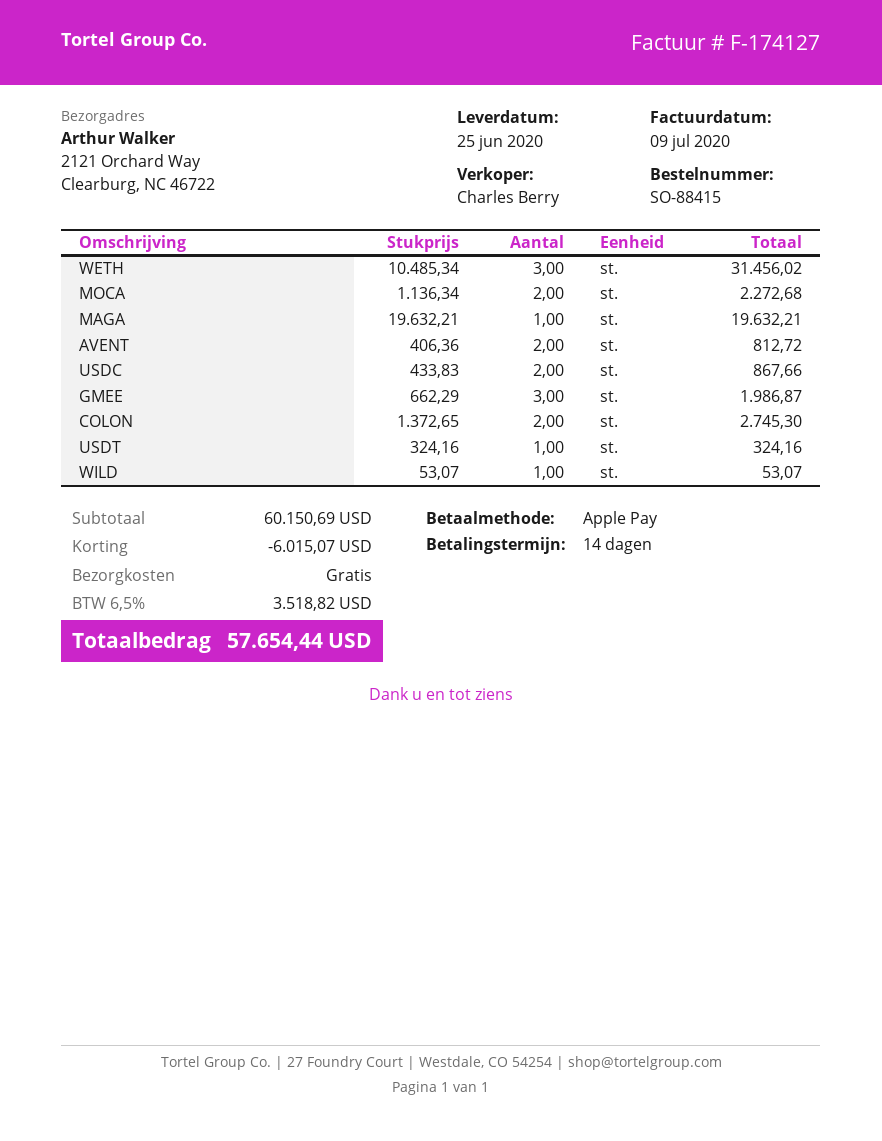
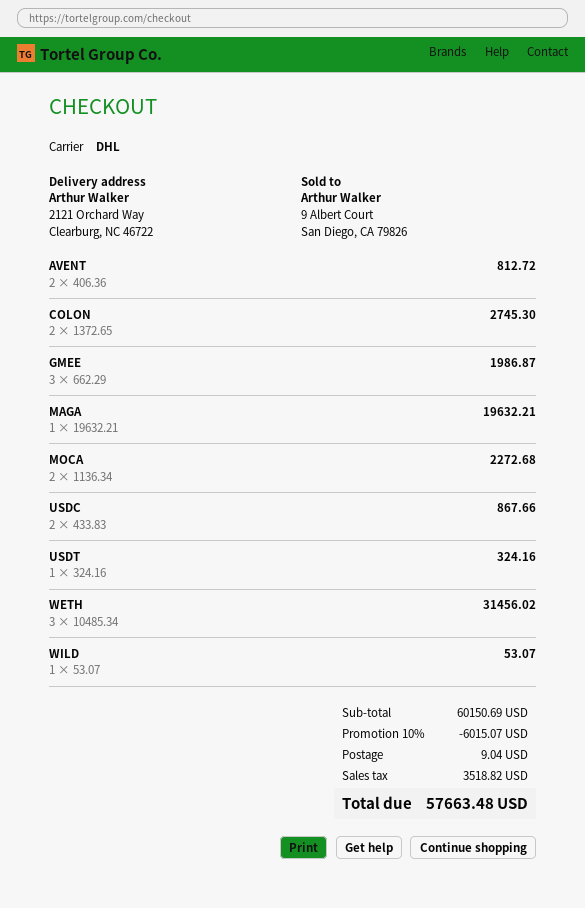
shipping: 0.00 -> 9.04
total: 57654.44 -> 57663.48

